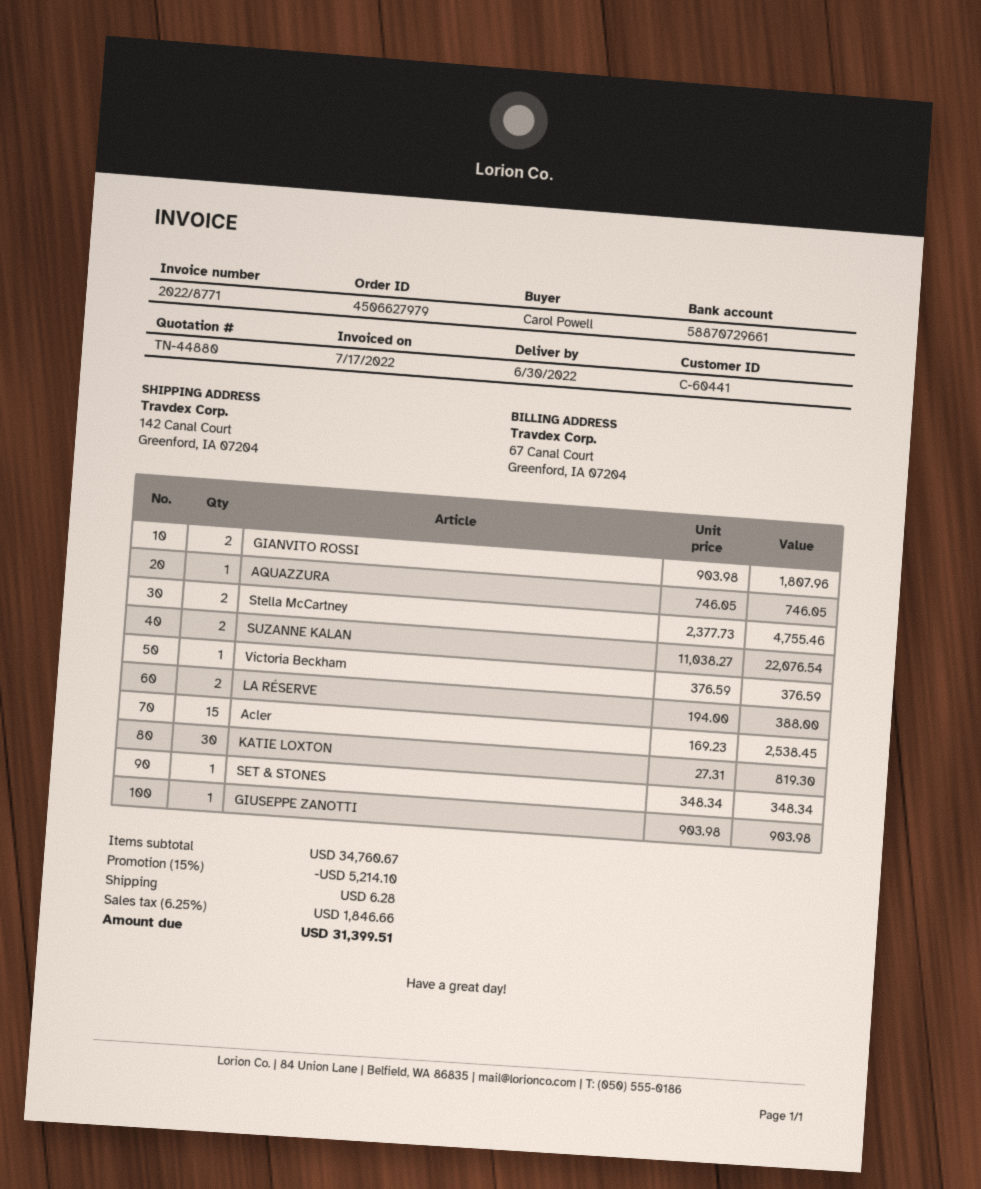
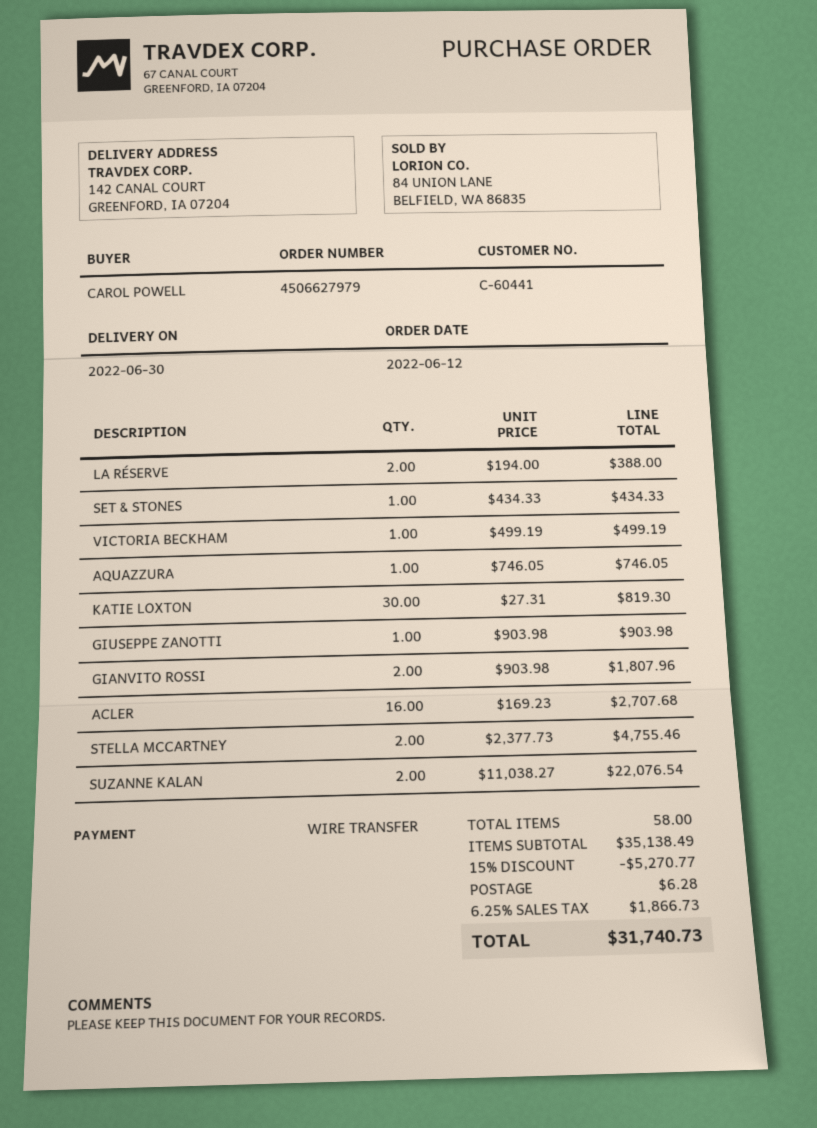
Victoria Beckham: 1 x 376.59 = 376.59 -> 1 x 499.19 = 499.19
Acler: 15 x 169.23 = 2538.45 -> 16 x 169.23 = 2707.68
SET & STONES: 1 x 348.34 = 348.34 -> 1 x 434.33 = 434.33
subtotal: 34760.67 -> 35138.49
discount: 15% = 5214.10 -> 15% = 5270.77
tax: 6.25% = 1846.66 -> 6.25% = 1866.73
total: 31399.51 -> 31740.73

